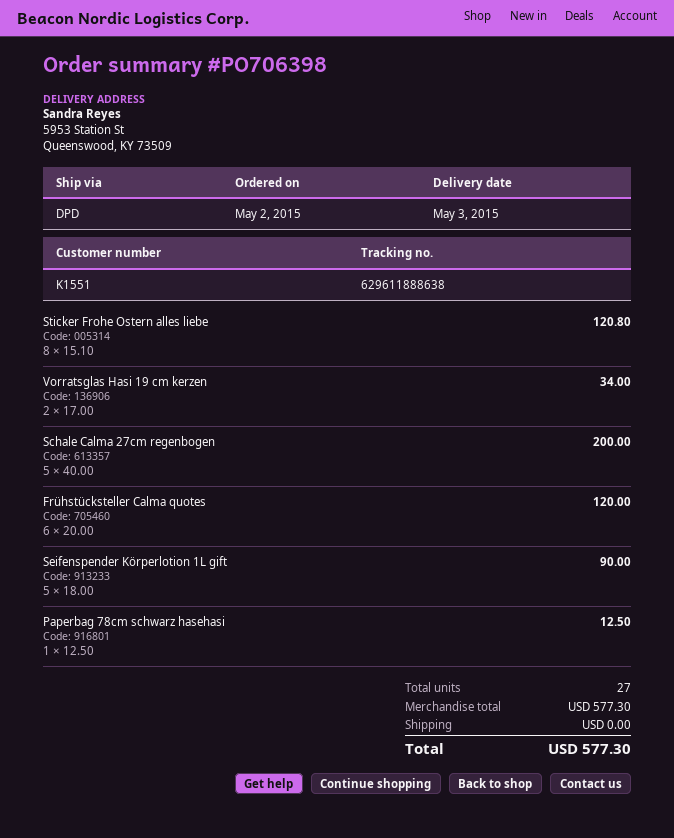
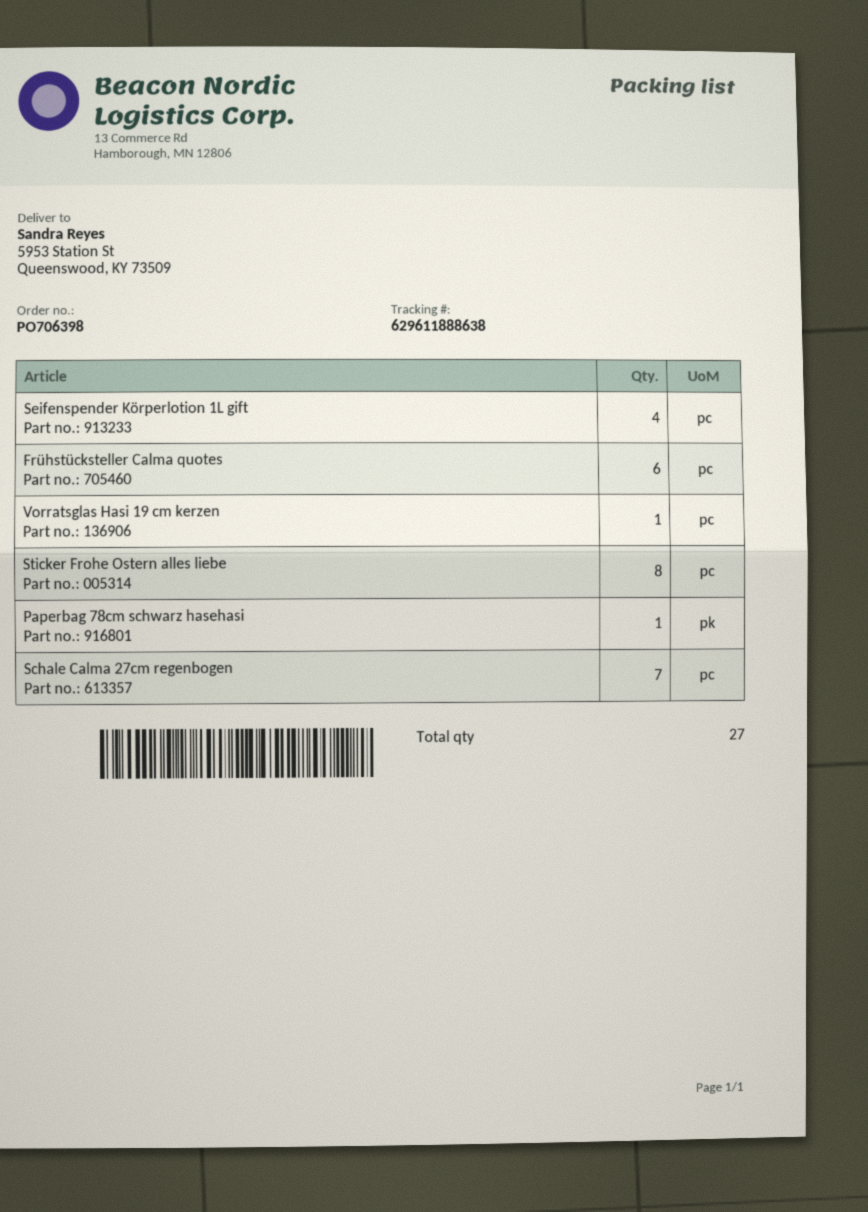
Vorratsglas Hasi 19 cm kerzen: 2 -> 1
Schale Calma 27cm regenbogen: 5 -> 7
Seifenspender Körperlotion 1L gift: 5 -> 4

